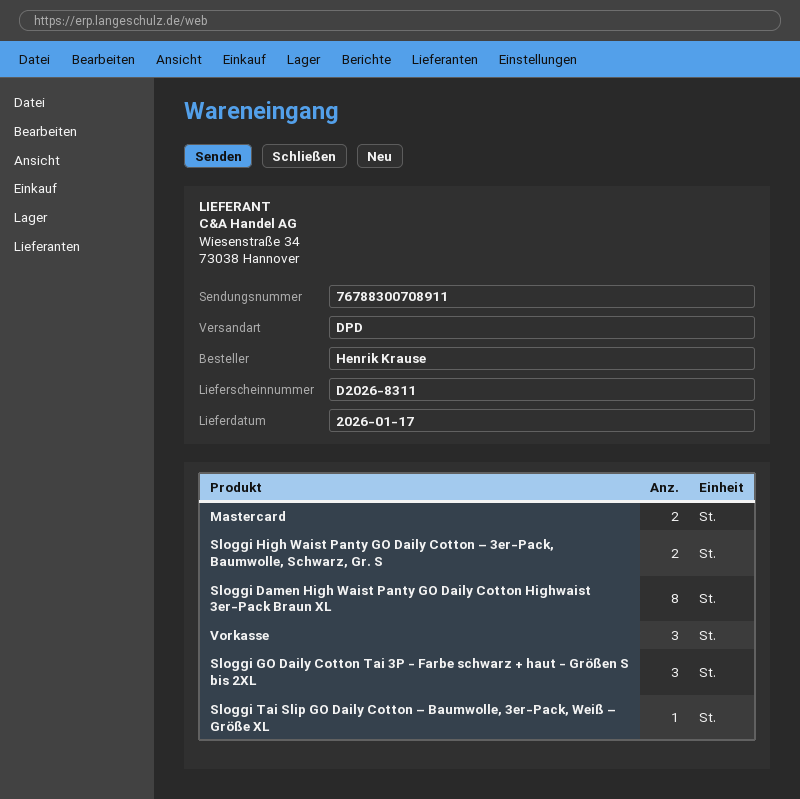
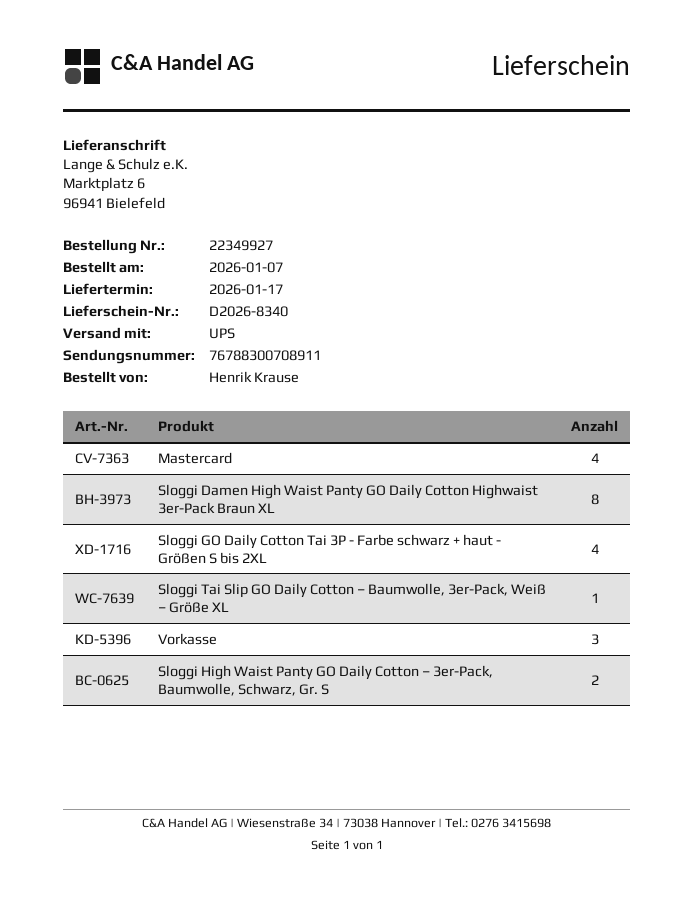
delivery note number: D2026-8311 -> D2026-8340
shipping method: DPD -> UPS
Mastercard: 2 -> 4
Sloggi GO Daily Cotton Tai 3P - Farbe schwarz + haut - Größen S bis 2XL: 3 -> 4

